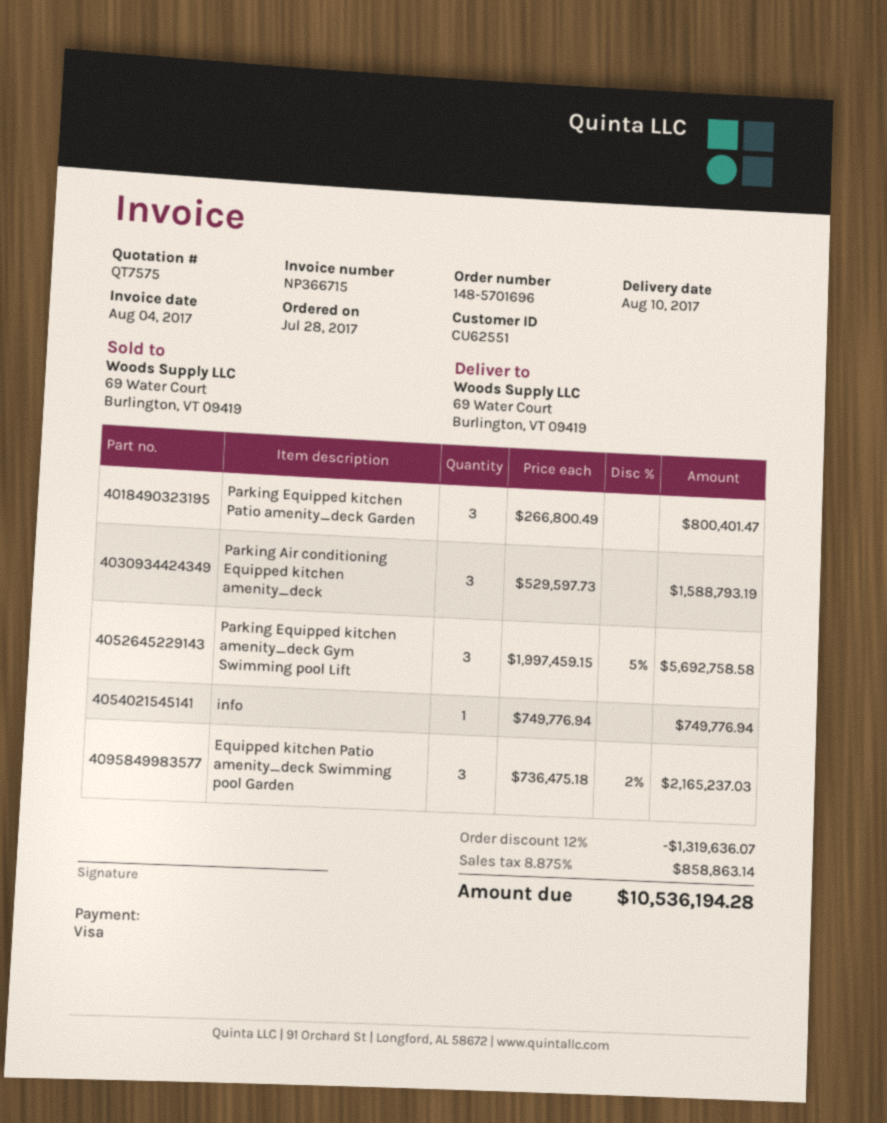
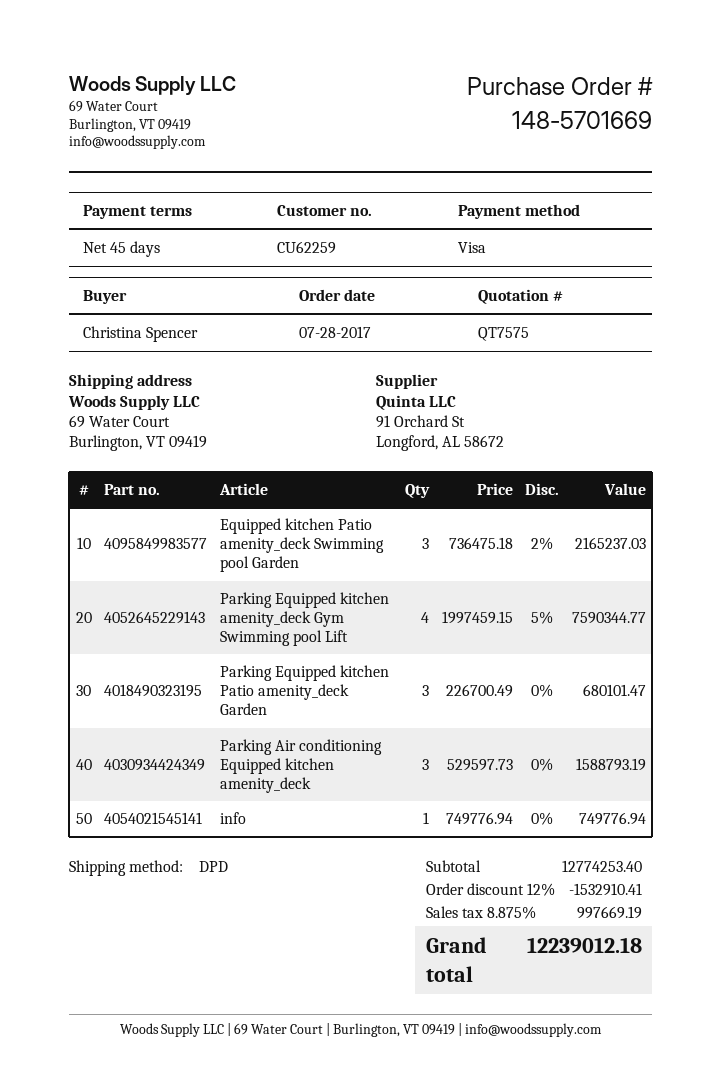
order number: 148-5701696 -> 148-5701669
customer number: CU62551 -> CU62259
Parking Equipped kitchen Patio amenity_deck Garden: 3 x 266800.49 = 800401.47 -> 3 x 226700.49 = 680101.47
Parking Equipped kitchen amenity_deck Gym Swimming pool Lift: 3 x 1997459.15 - 5% = 5692758.58 -> 4 x 1997459.15 - 5% = 7590344.77
discount: 12% = 1319636.07 -> 12% = 1532910.41
tax: 8.875% = 858863.14 -> 8.875% = 997669.19
total: 10536194.28 -> 12239012.18

